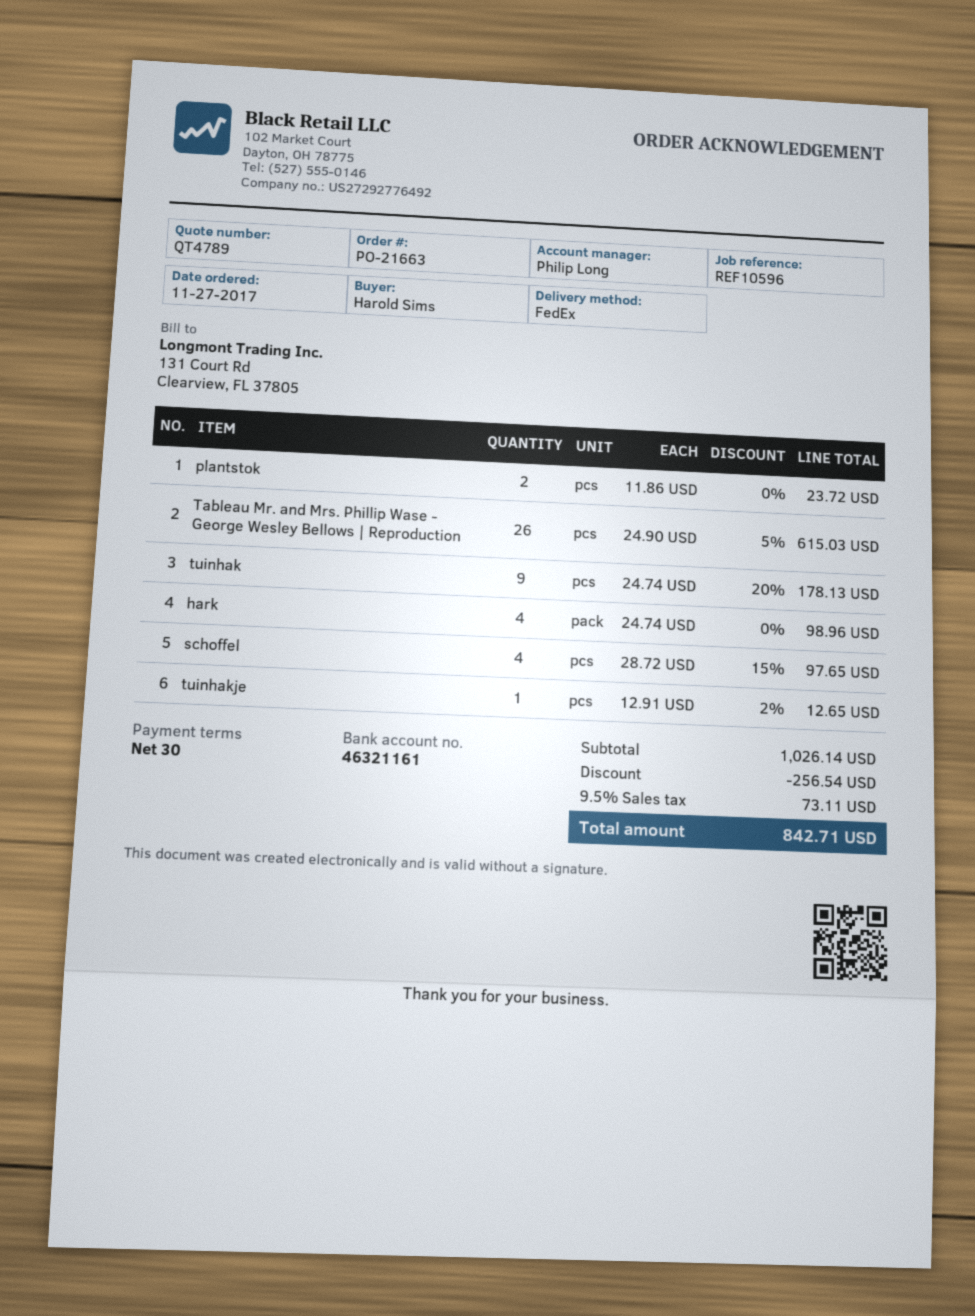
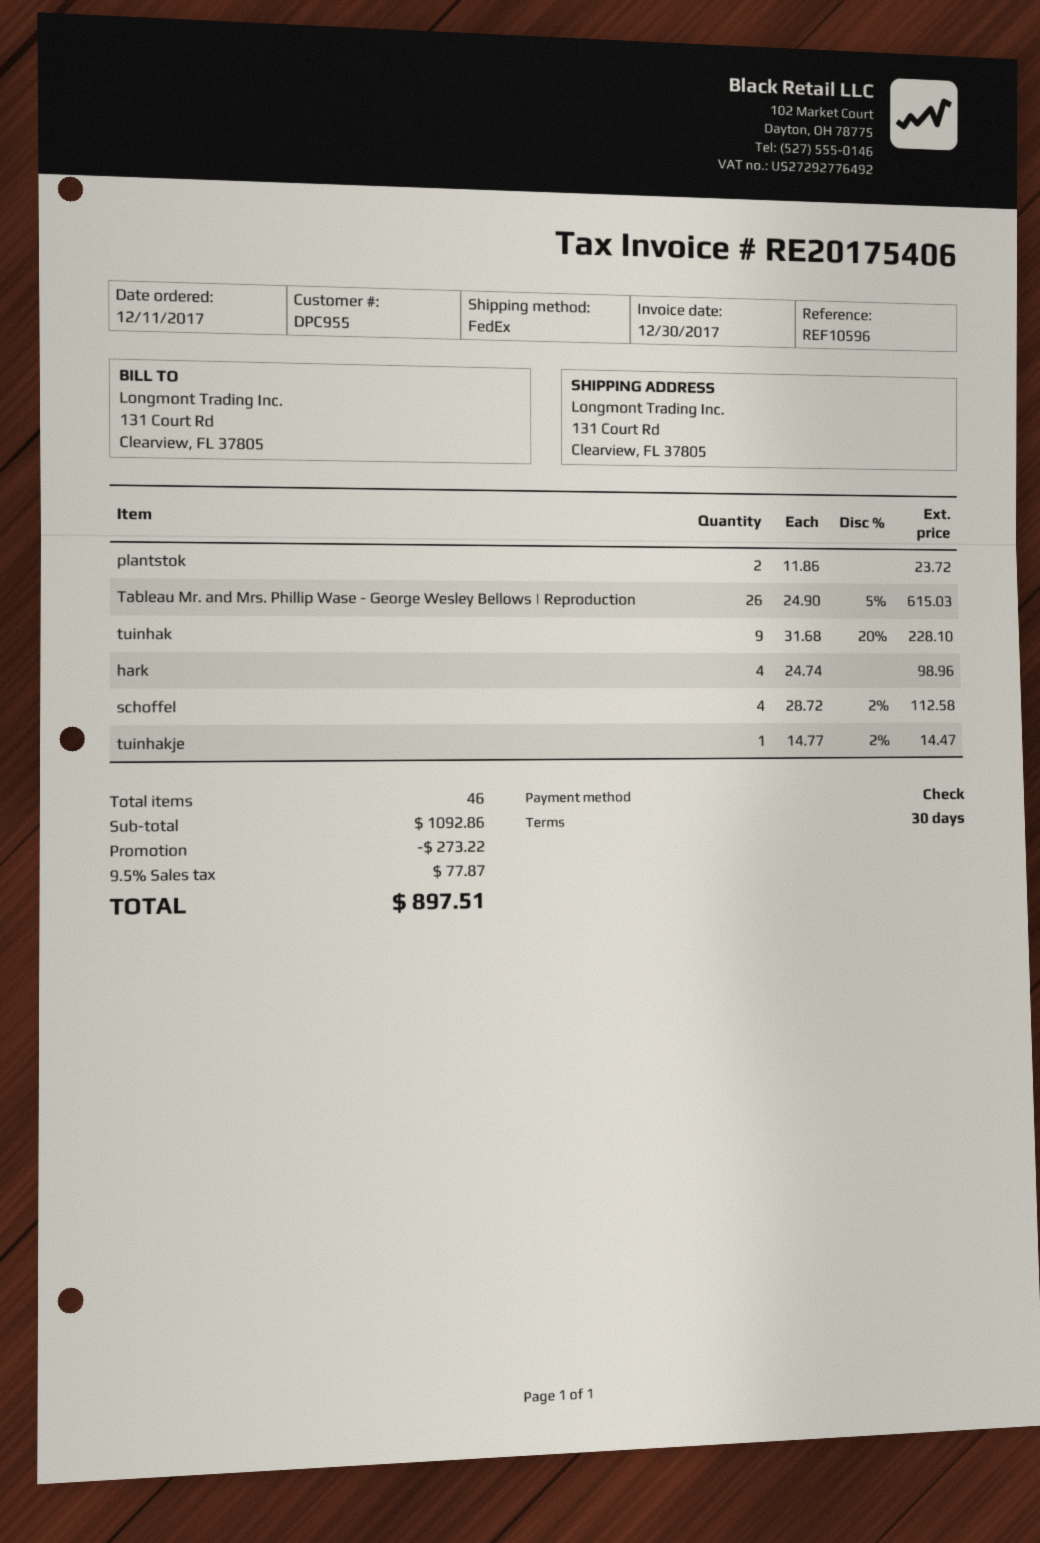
order date: 2017-11-27 -> 2017-12-11
tuinhak: 9 x 24.74 - 20% = 178.13 -> 9 x 31.68 - 20% = 228.10
schoffel: 4 x 28.72 - 15% = 97.65 -> 4 x 28.72 - 2% = 112.58
tuinhakje: 1 x 12.91 - 2% = 12.65 -> 1 x 14.77 - 2% = 14.47
subtotal: 1026.14 -> 1092.86
discount: 256.54 -> 273.22
tax: 9.5% = 73.11 -> 9.5% = 77.87
total: 842.71 -> 897.51

